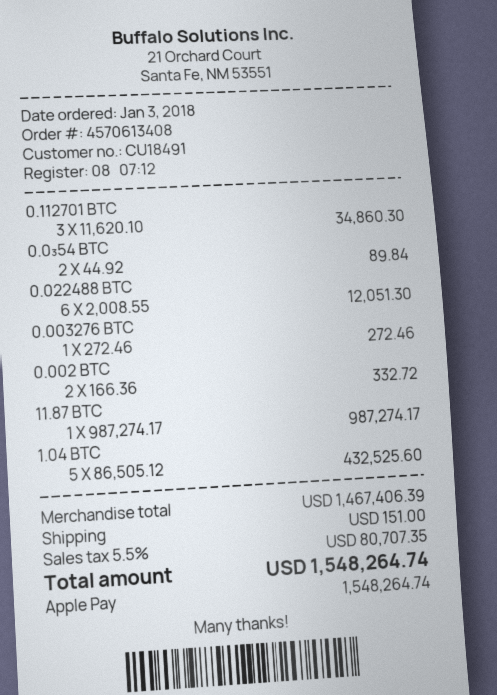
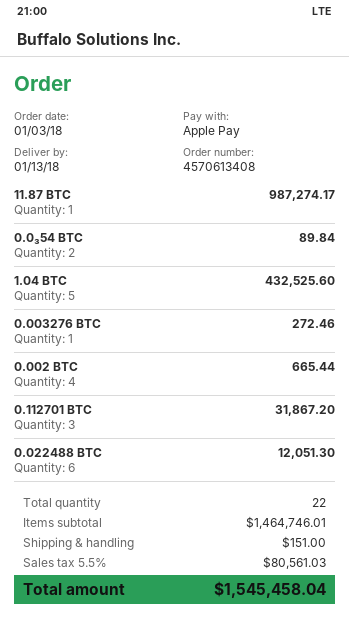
0.112701 BTC: 3 for 34860.30 -> 3 for 31867.20
0.002 BTC: 2 for 332.72 -> 4 for 665.44
subtotal: 1467406.39 -> 1464746.01
tax: 5.5% = 80707.35 -> 5.5% = 80561.03
total: 1548264.74 -> 1545458.04

